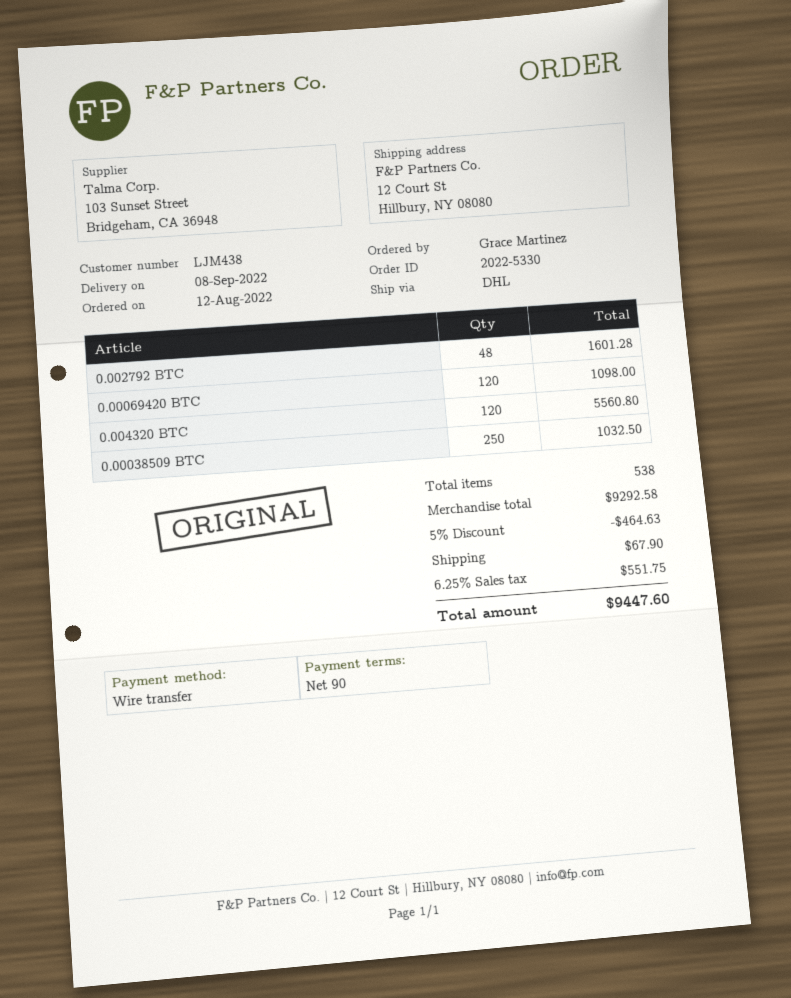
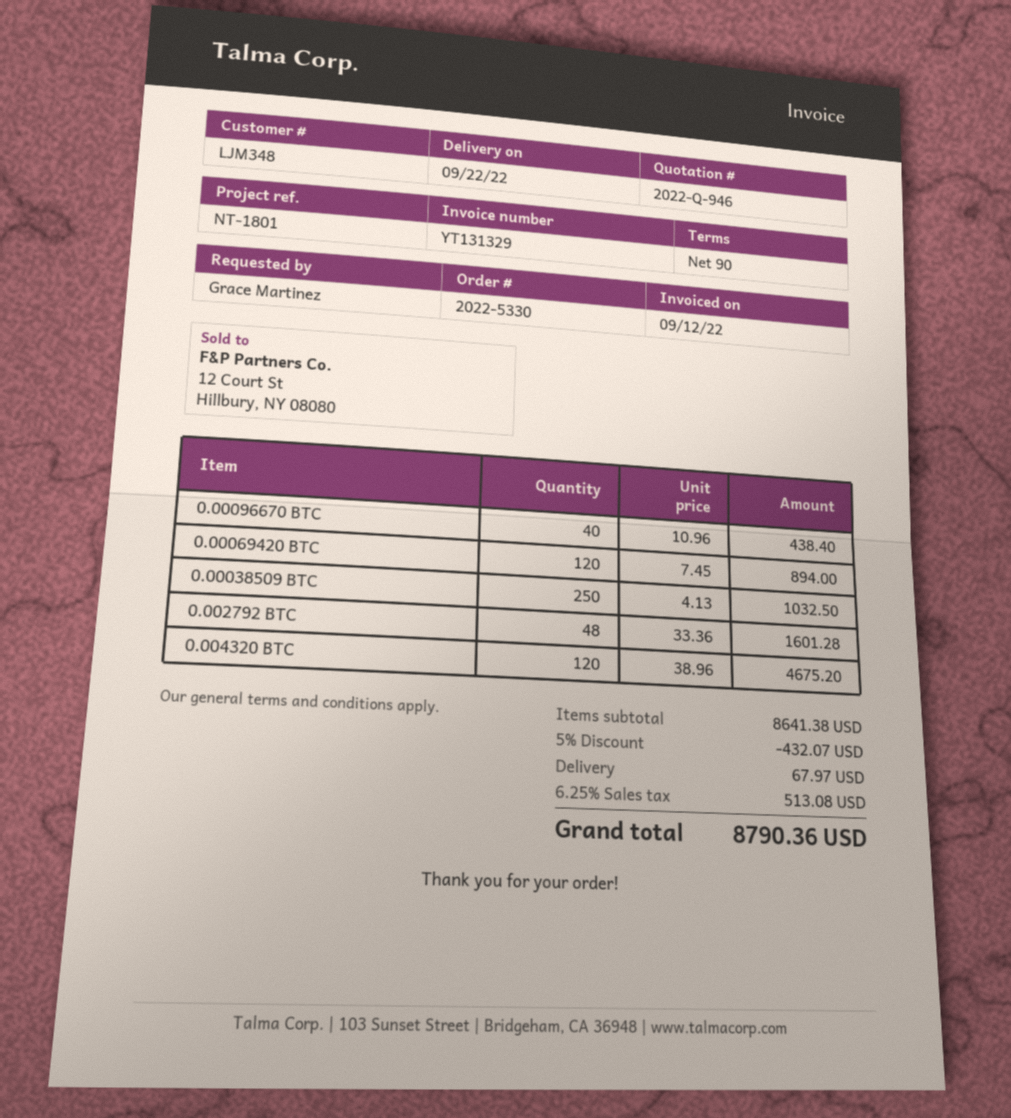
delivery date: 2022-09-08 -> 2022-09-22
customer number: LJM438 -> LJM348
0.00069420 BTC: 120 for 1098.00 -> 120 for 894.00
0.004320 BTC: 120 for 5560.80 -> 120 for 4675.20
0.00096670 BTC: none -> 40 for 438.40
subtotal: 9292.58 -> 8641.38
discount: 5% = 464.63 -> 5% = 432.07
shipping: 67.90 -> 67.97
tax: 6.25% = 551.75 -> 6.25% = 513.08
total: 9447.60 -> 8790.36

